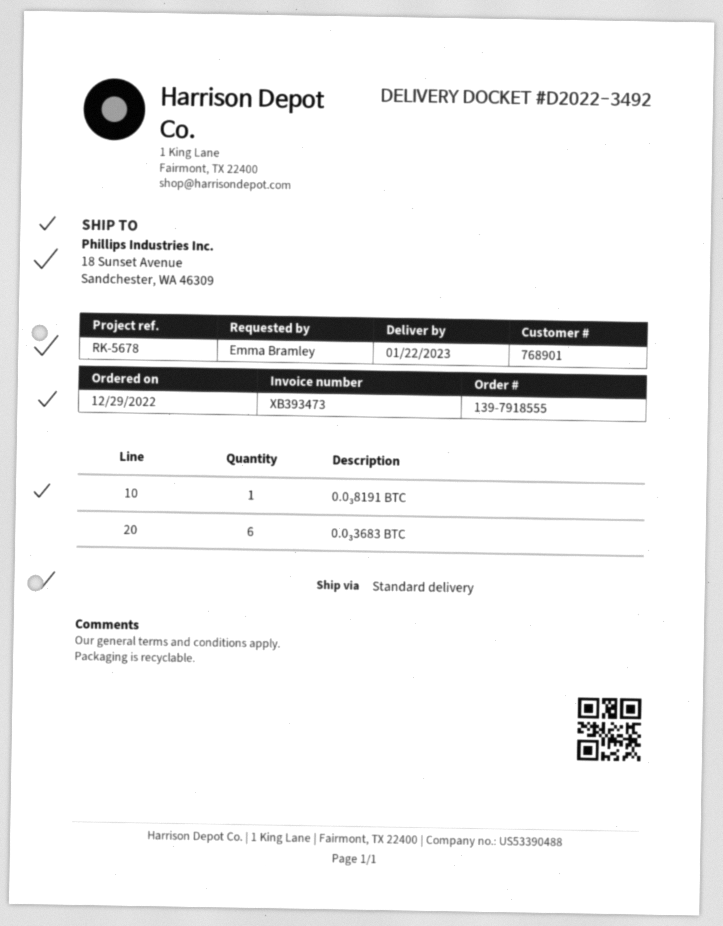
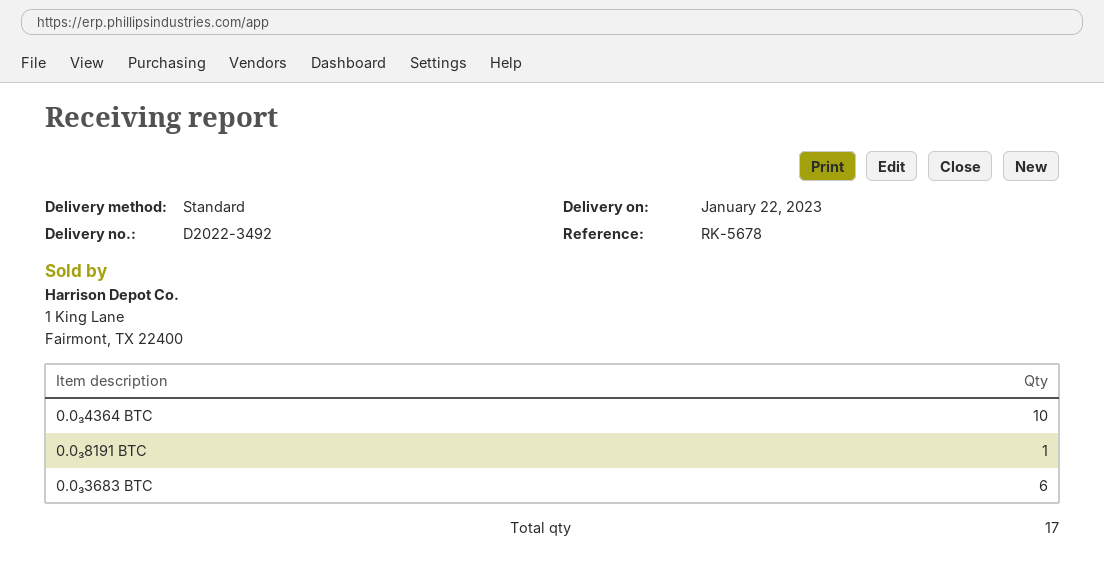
0.0₃4364 BTC: none -> 10

